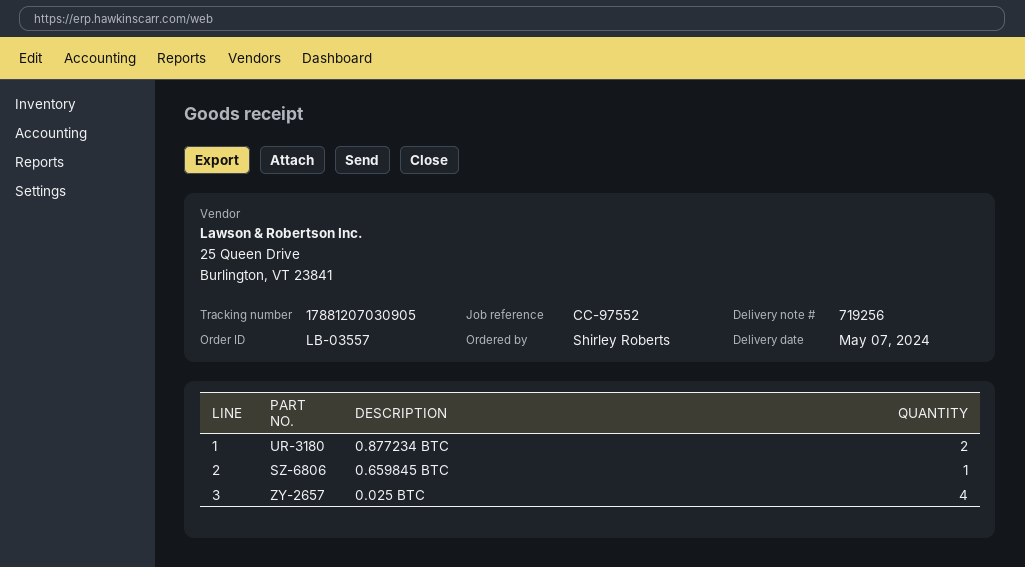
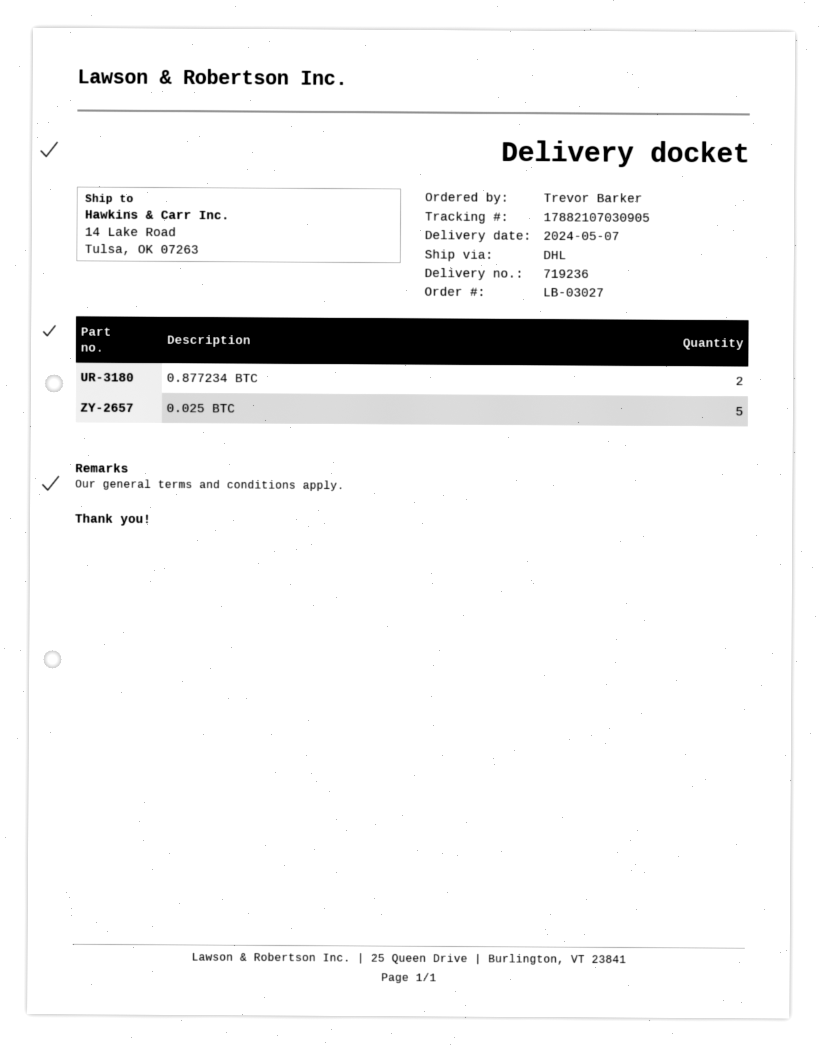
order number: LB-03557 -> LB-03027
delivery note number: 719256 -> 719236
ordered by: Shirley Roberts -> Trevor Barker
tracking number: 17881207030905 -> 17882107030905
0.659845 BTC: 1 -> none
0.025 BTC: 4 -> 5

